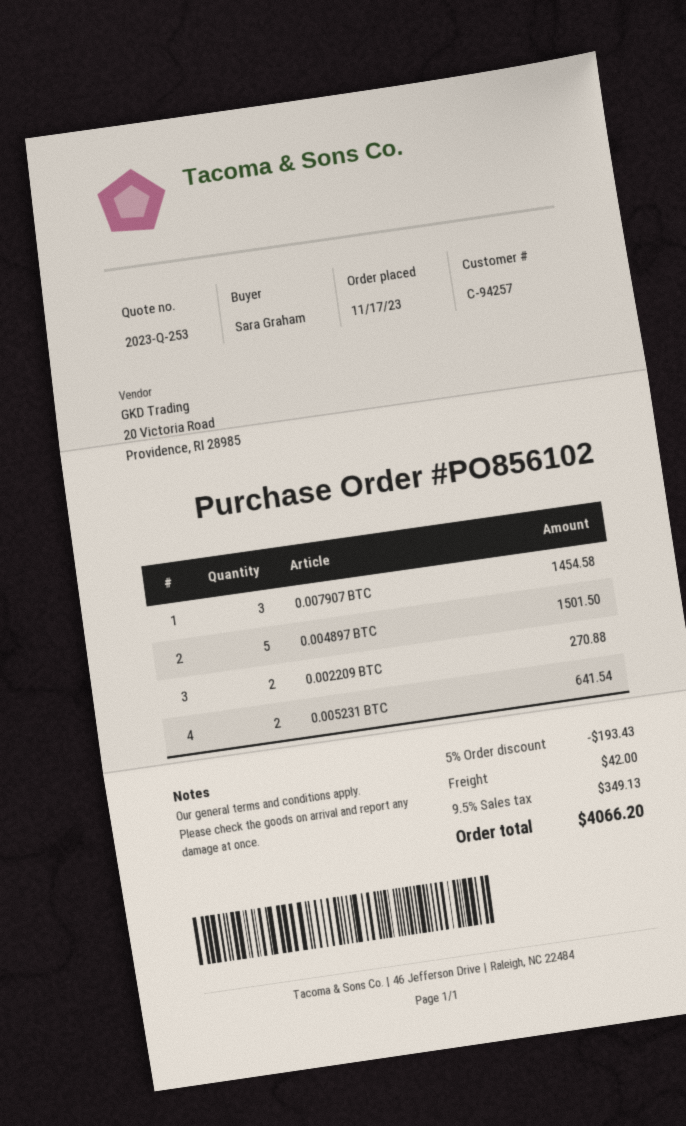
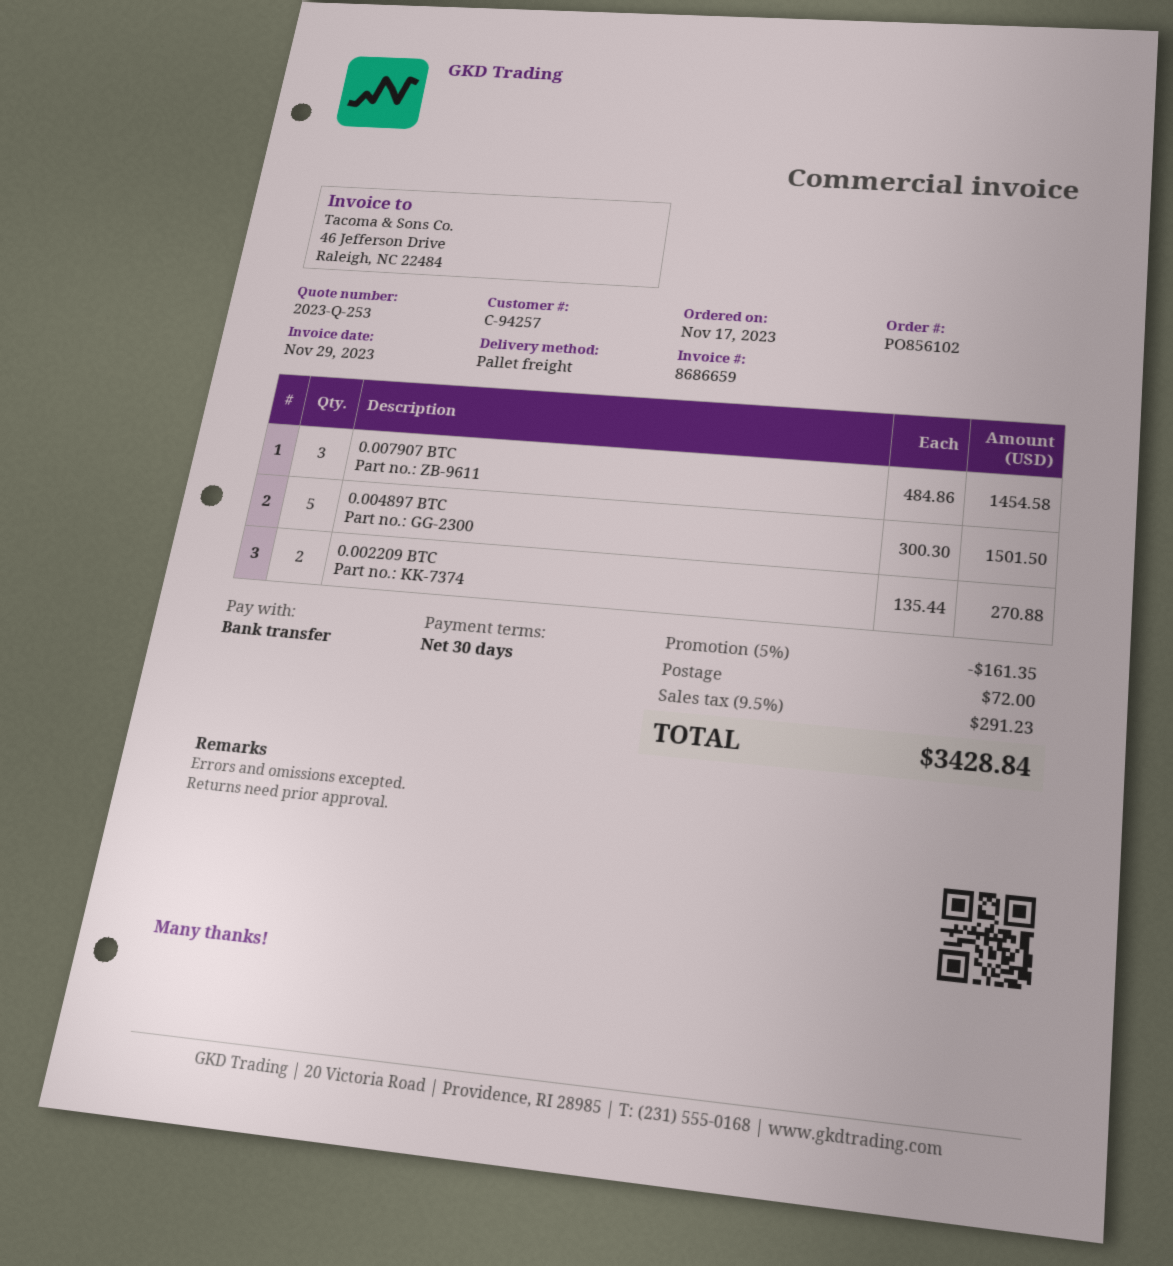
0.005231 BTC: 2 for 641.54 -> none
discount: 5% = 193.43 -> 5% = 161.35
shipping: 42.00 -> 72.00
tax: 9.5% = 349.13 -> 9.5% = 291.23
total: 4066.20 -> 3428.84

